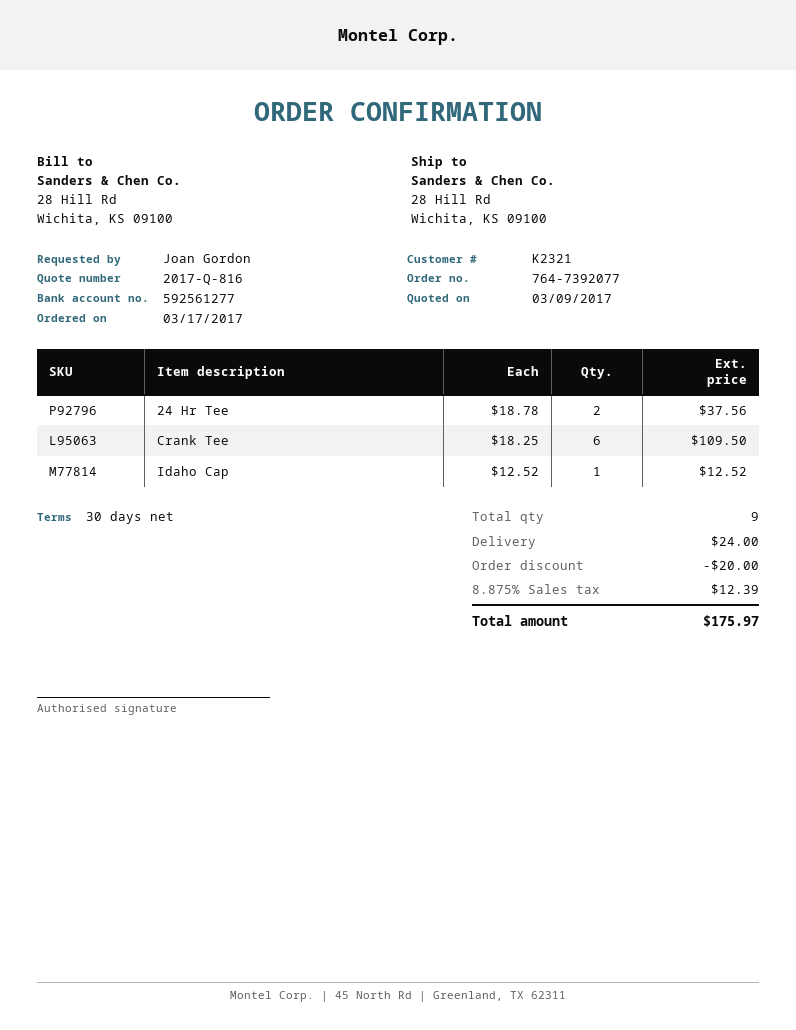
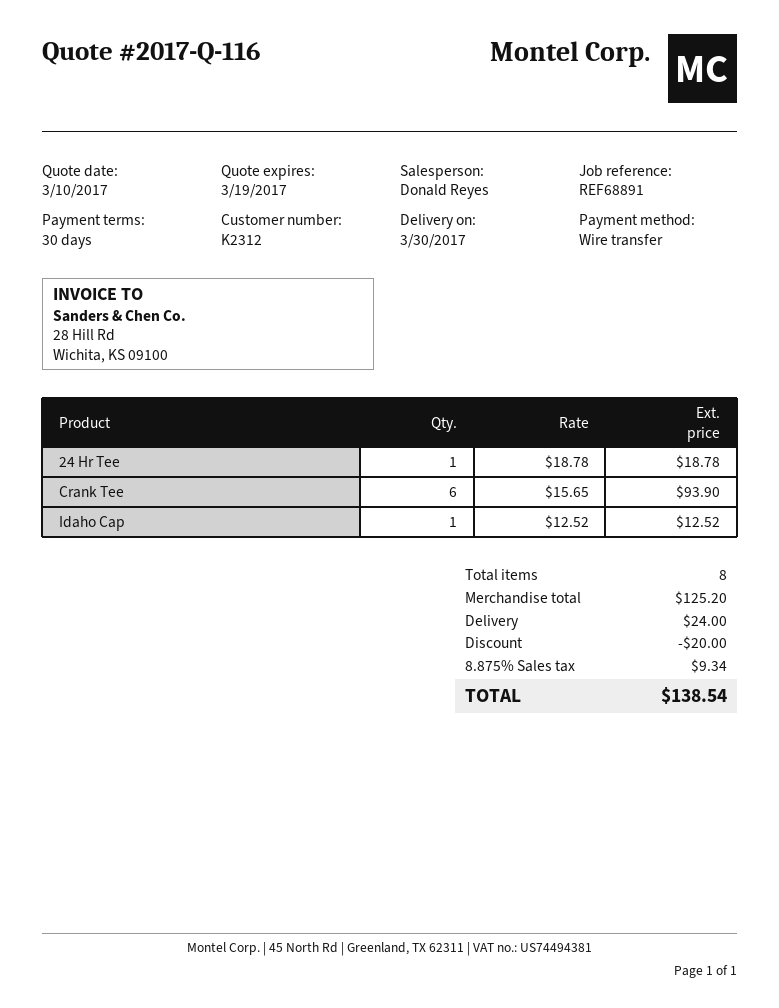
quote number: 2017-Q-816 -> 2017-Q-116
quote date: 2017-03-09 -> 2017-03-10
customer number: K2321 -> K2312
24 Hr Tee: 2 x 18.78 = 37.56 -> 1 x 18.78 = 18.78
Crank Tee: 6 x 18.25 = 109.50 -> 6 x 15.65 = 93.90
total quantity: 9 -> 8
tax: 8.875% = 12.39 -> 8.875% = 9.34
total: 175.97 -> 138.54

